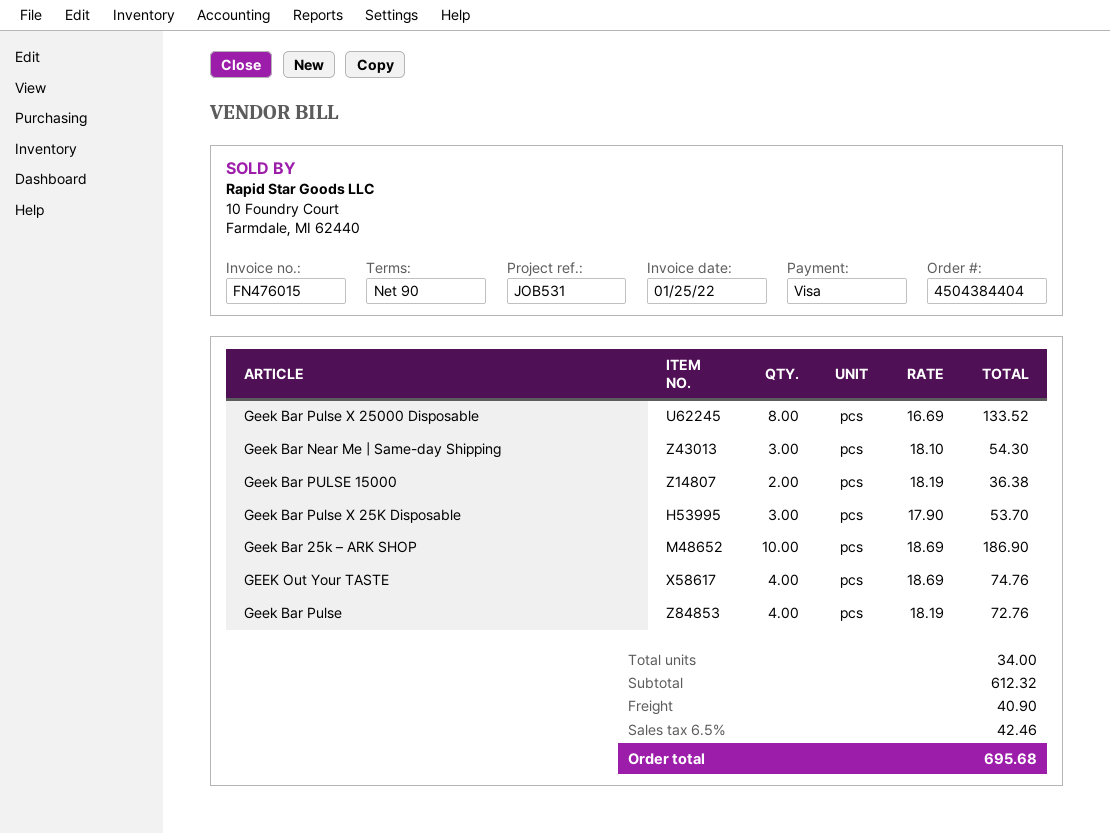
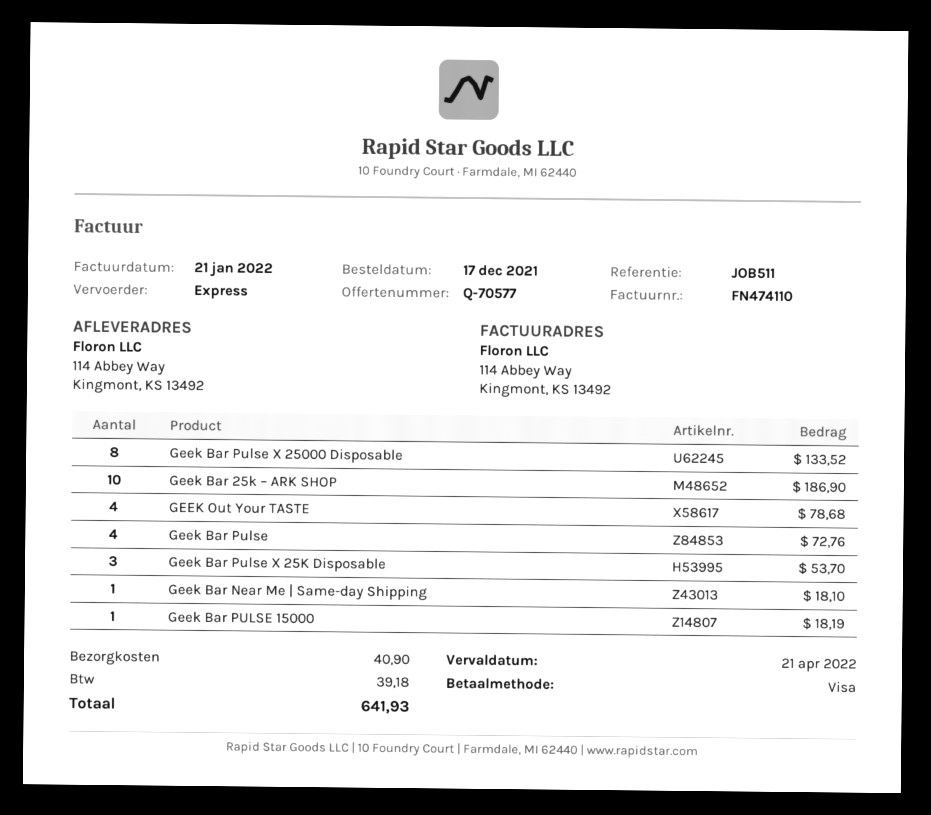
invoice number: FN476015 -> FN474110
invoice date: 2022-01-25 -> 2022-01-21
reference: JOB531 -> JOB511
Geek Bar Near Me | Same-day Shipping: 3 for 54.30 -> 1 for 18.10
Geek Bar PULSE 15000: 2 for 36.38 -> 1 for 18.19
GEEK Out Your TASTE: 4 for 74.76 -> 4 for 78.68
tax: 42.46 -> 39.18
total: 695.68 -> 641.93

